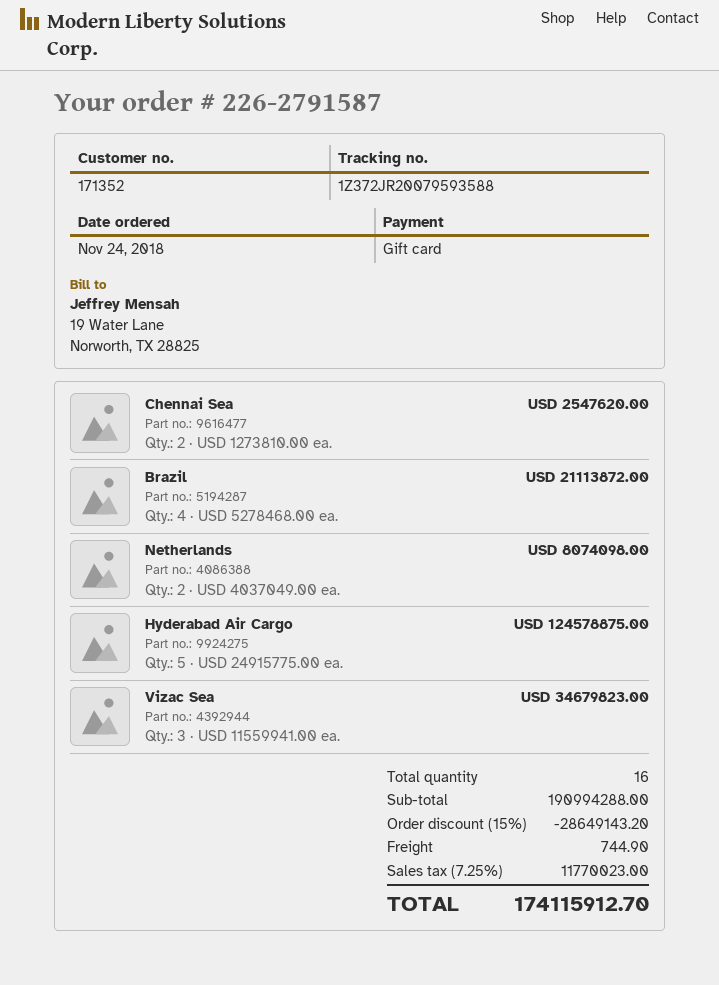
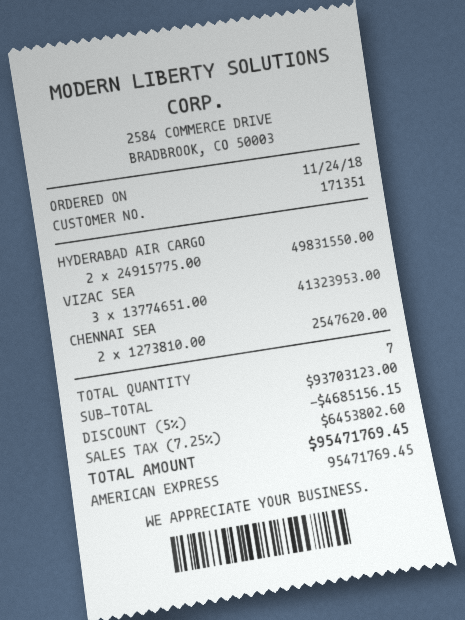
customer number: 171352 -> 171351
payment method: gift card -> American Express
Brazil: 4 x 5278468.00 = 21113872.00 -> none
Netherlands: 2 x 4037049.00 = 8074098.00 -> none
Hyderabad Air Cargo: 5 x 24915775.00 = 124578875.00 -> 2 x 24915775.00 = 49831550.00
Vizac Sea: 3 x 11559941.00 = 34679823.00 -> 3 x 13774651.00 = 41323953.00
total quantity: 16 -> 7
subtotal: 190994288.00 -> 93703123.00
discount: 15% = 28649143.20 -> 5% = 4685156.15
shipping: 744.90 -> none
tax: 7.25% = 11770023.00 -> 7.25% = 6453802.60
total: 174115912.70 -> 95471769.45

